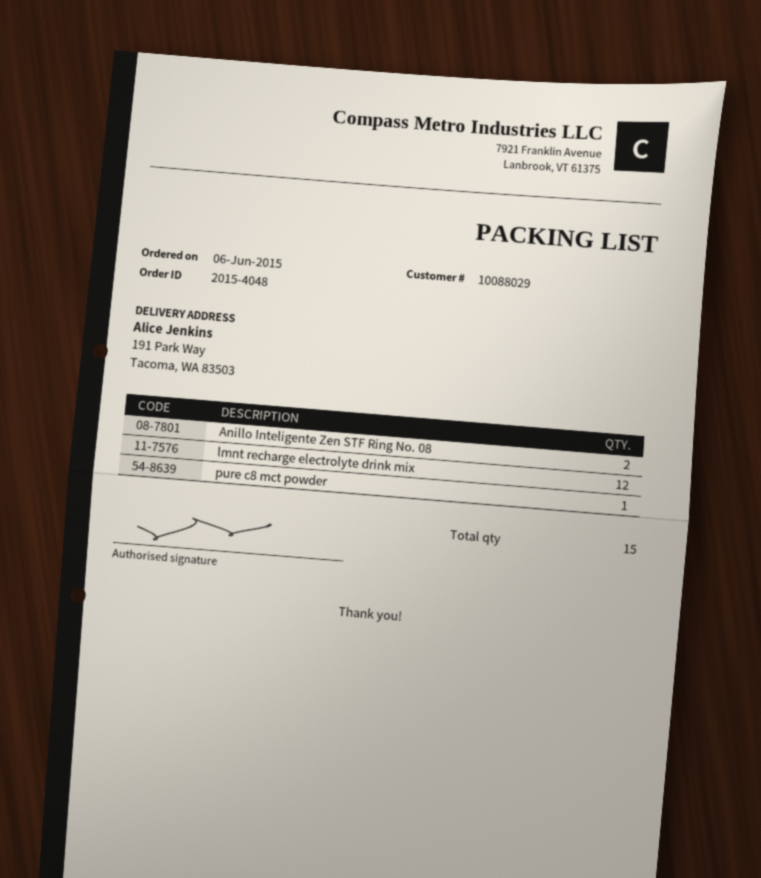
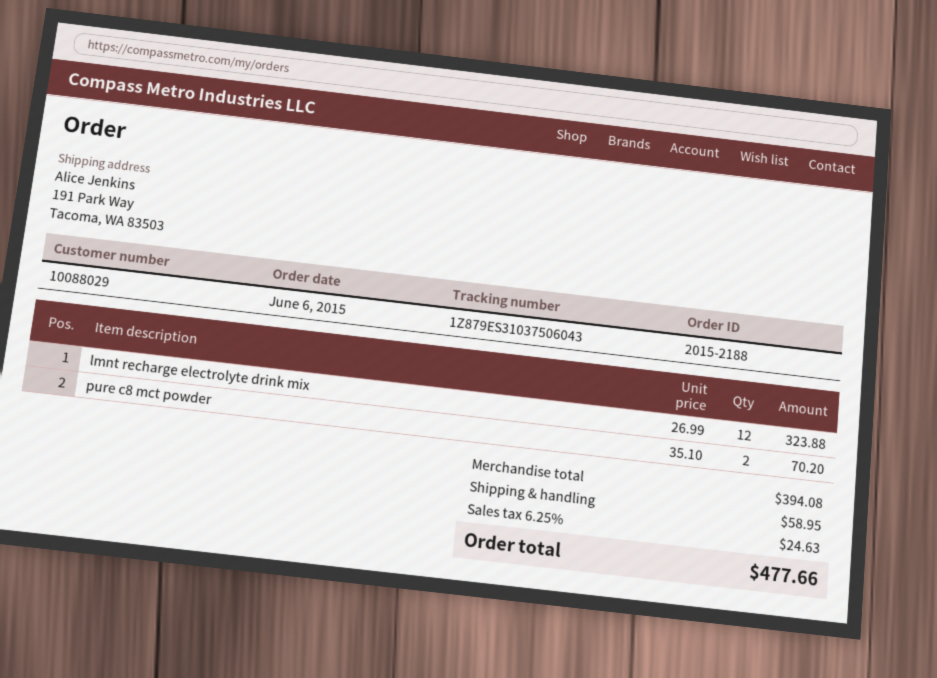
order number: 2015-4048 -> 2015-2188
Anillo Inteligente Zen STF Ring No. 08: 2 -> none
pure c8 mct powder: 1 -> 2

